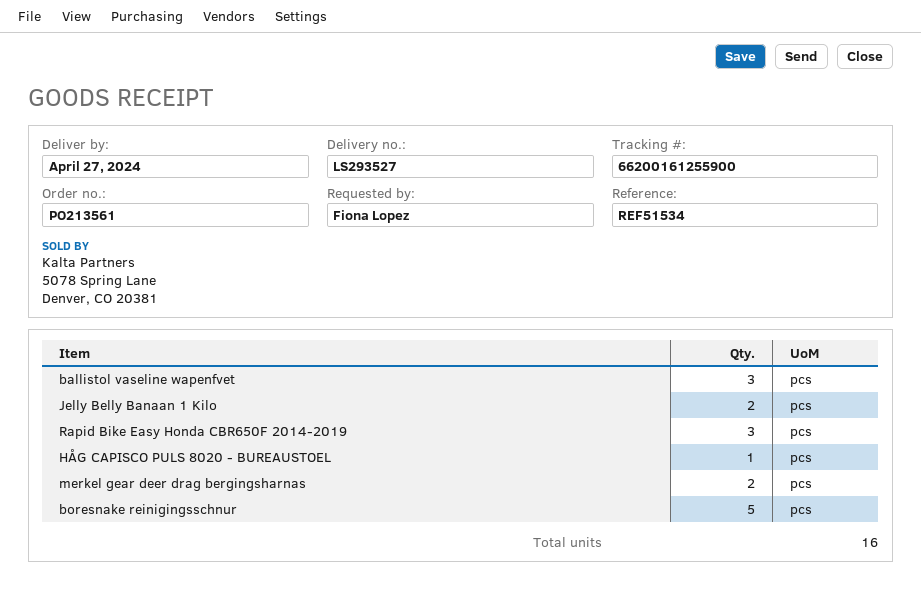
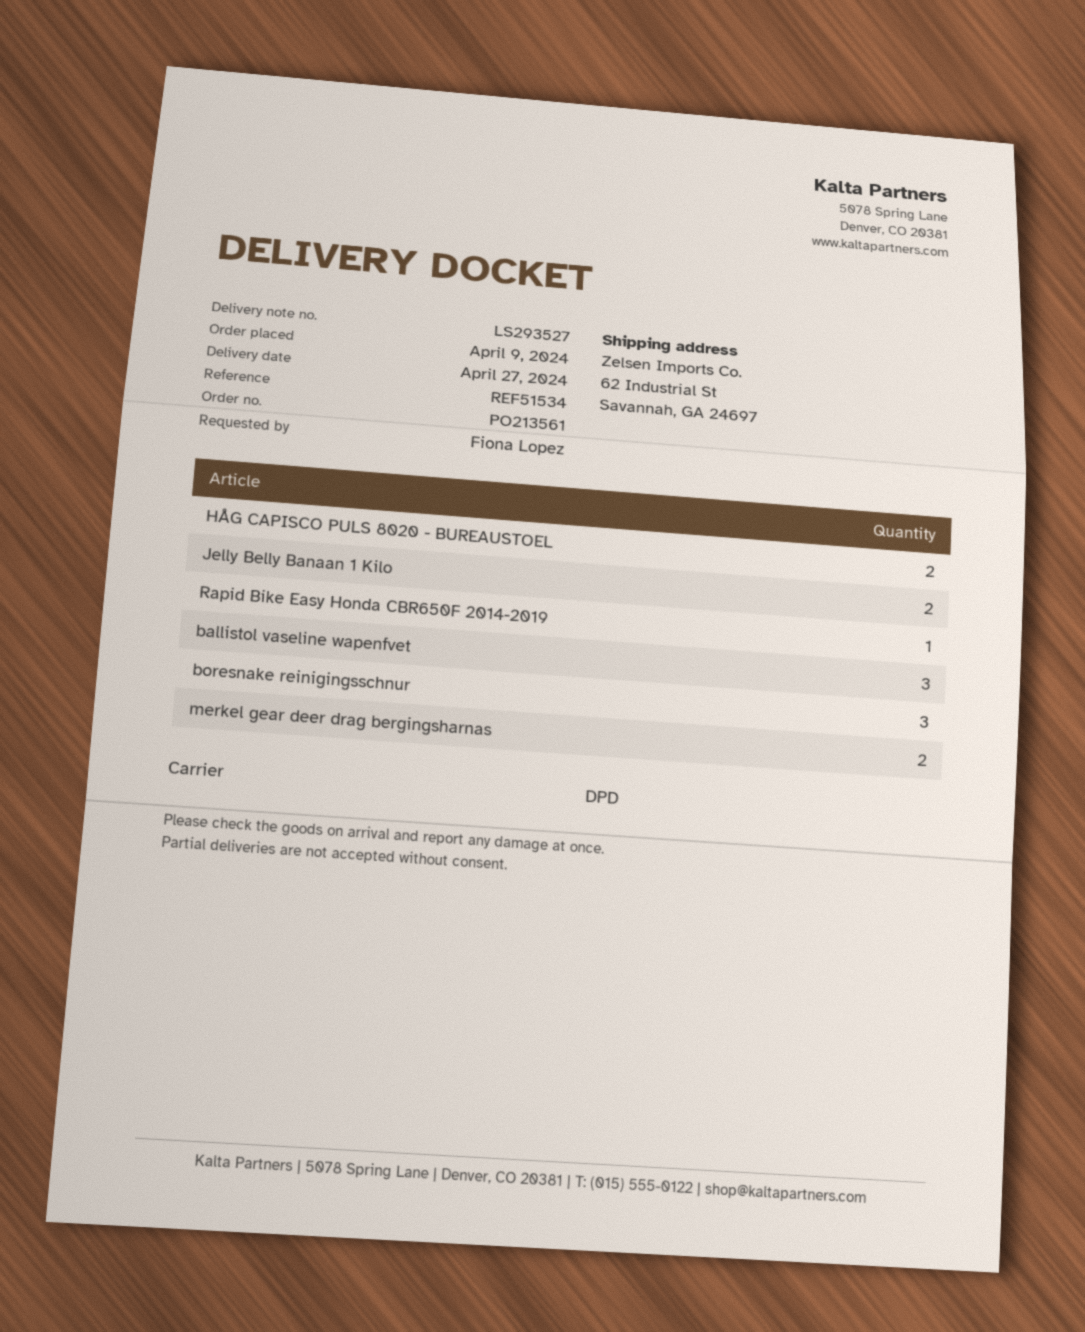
Rapid Bike Easy Honda CBR650F 2014-2019: 3 -> 1
HÅG CAPISCO PULS 8020 - BUREAUSTOEL: 1 -> 2
boresnake reinigingsschnur: 5 -> 3

